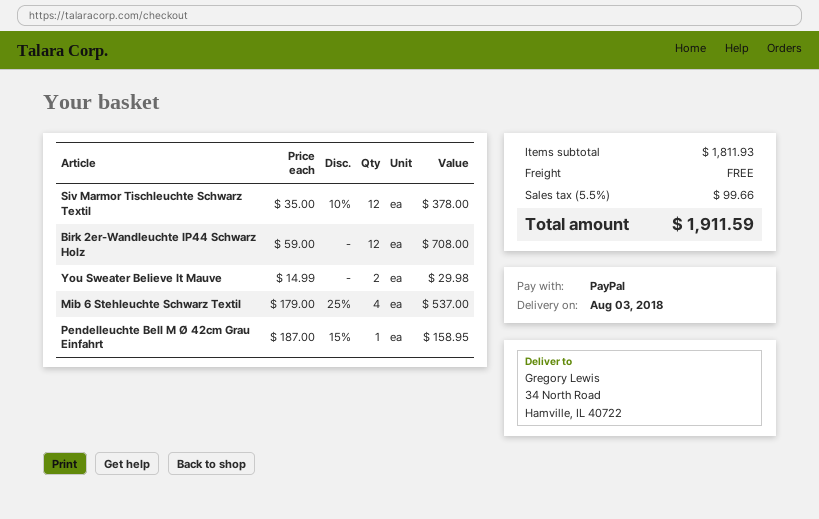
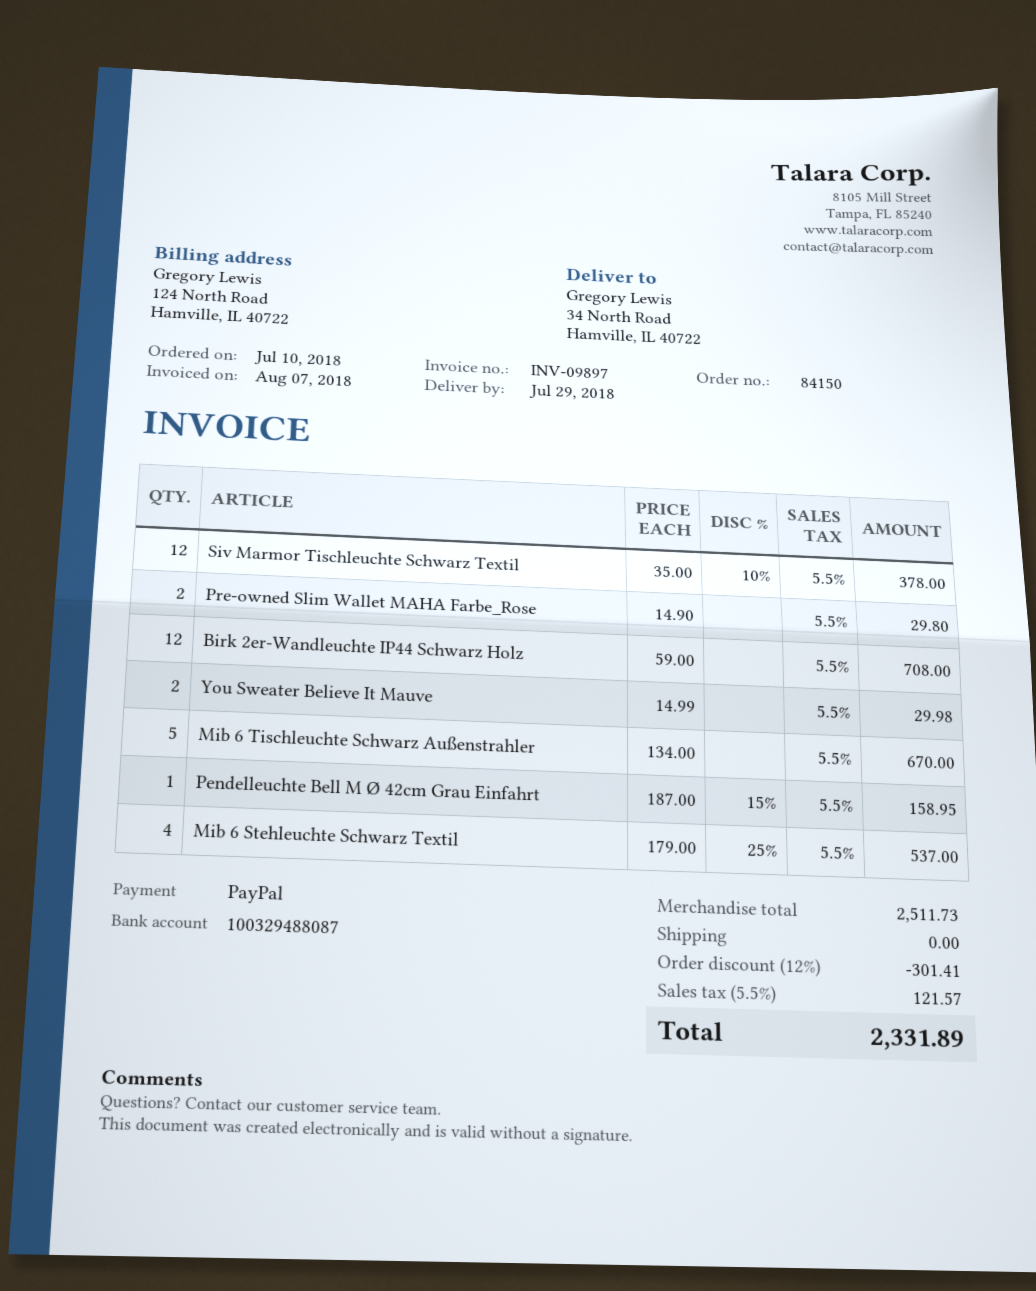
delivery date: 2018-08-03 -> 2018-07-29
Pre-owned Slim Wallet MAHA Farbe_Rose: none -> 2 x 14.90 = 29.80
Mib 6 Tischleuchte Schwarz Außenstrahler: none -> 5 x 134.00 = 670.00
subtotal: 1811.93 -> 2511.73
discount: none -> 12% = 301.41
tax: 5.5% = 99.66 -> 5.5% = 121.57
total: 1911.59 -> 2331.89

